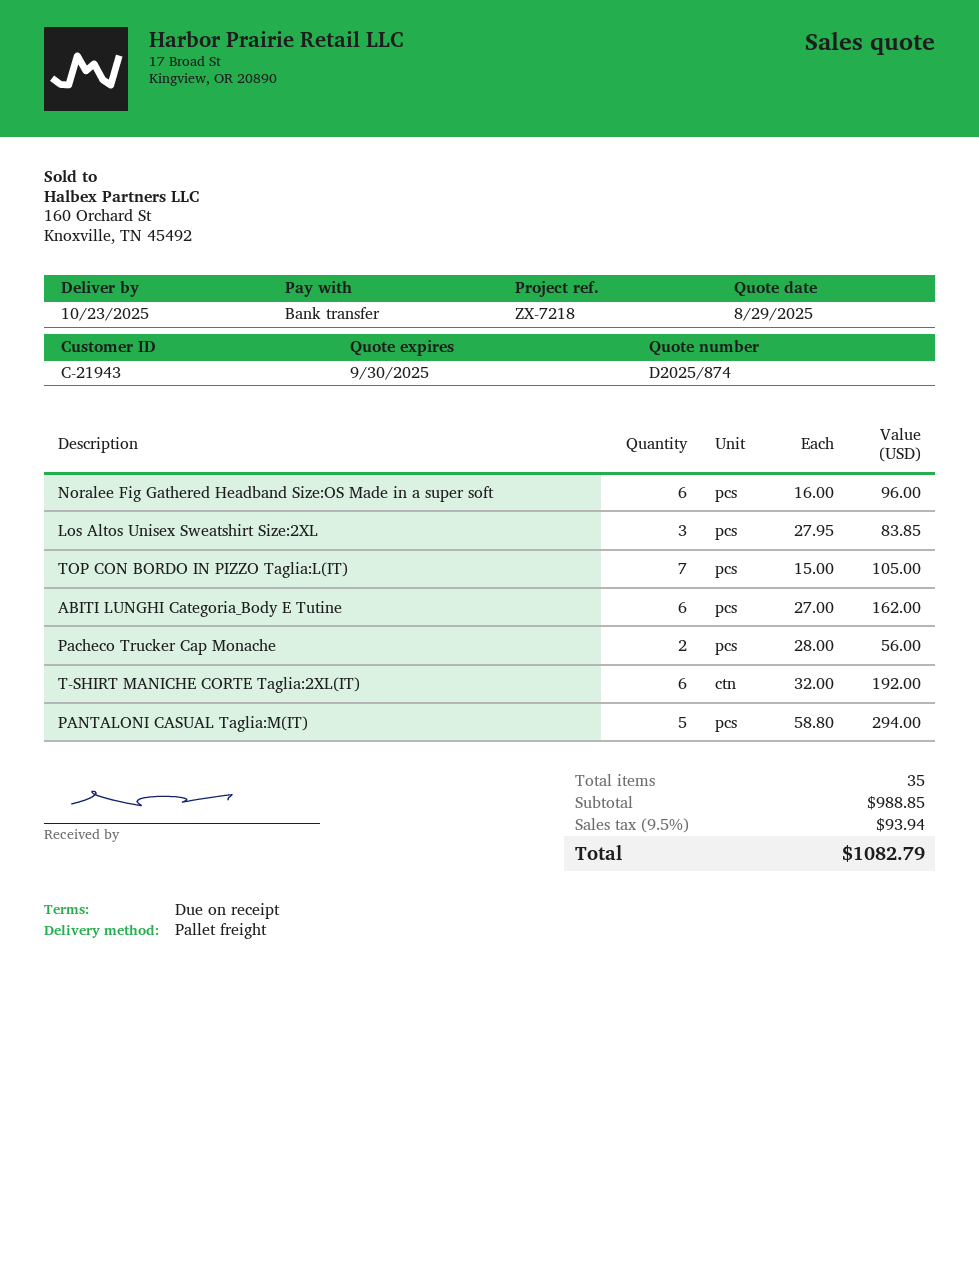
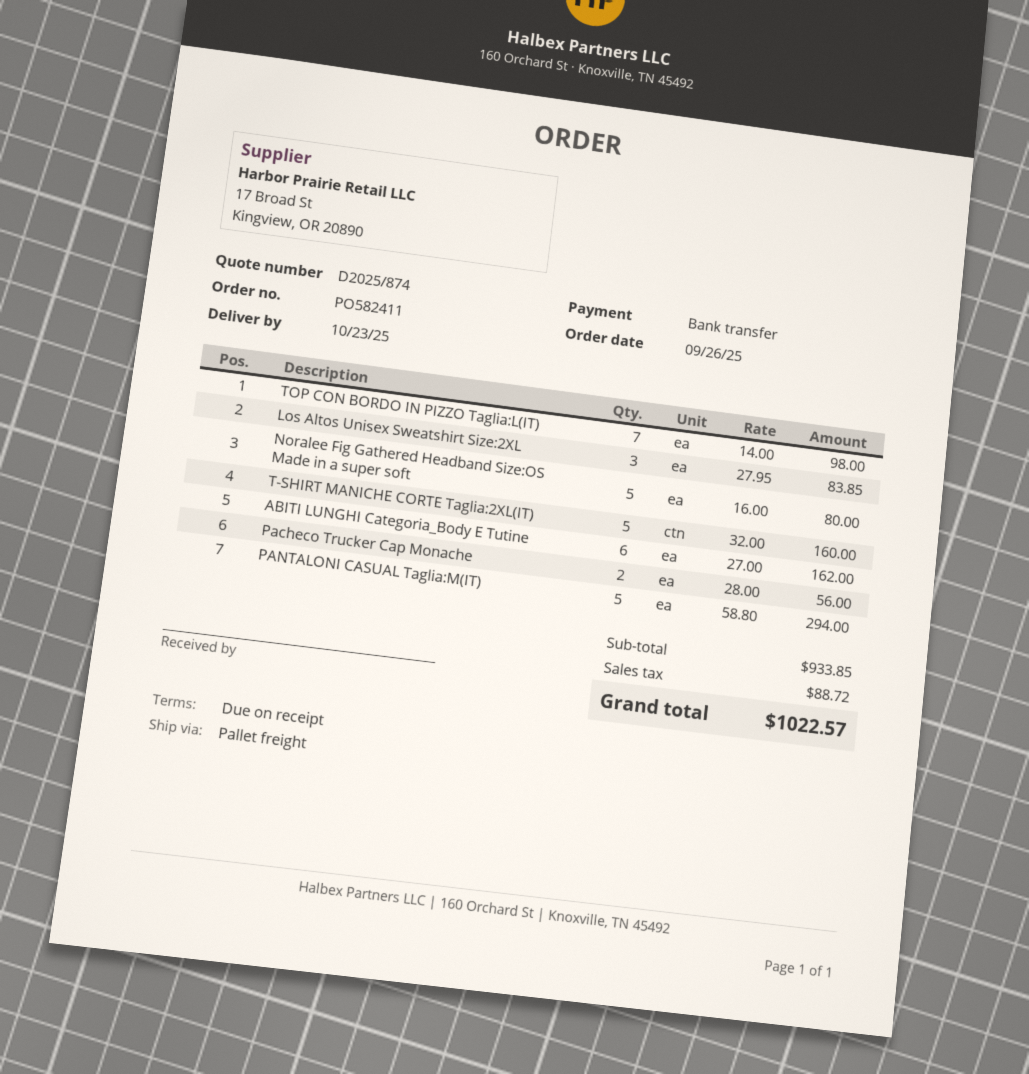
Noralee Fig Gathered Headband Size:OS Made in a super soft: 6 x 16.00 = 96.00 -> 5 x 16.00 = 80.00
TOP CON BORDO IN PIZZO Taglia:L(IT): 7 x 15.00 = 105.00 -> 7 x 14.00 = 98.00
T-SHIRT MANICHE CORTE Taglia:2XL(IT): 6 x 32.00 = 192.00 -> 5 x 32.00 = 160.00
subtotal: 988.85 -> 933.85
tax: 93.94 -> 88.72
total: 1082.79 -> 1022.57

